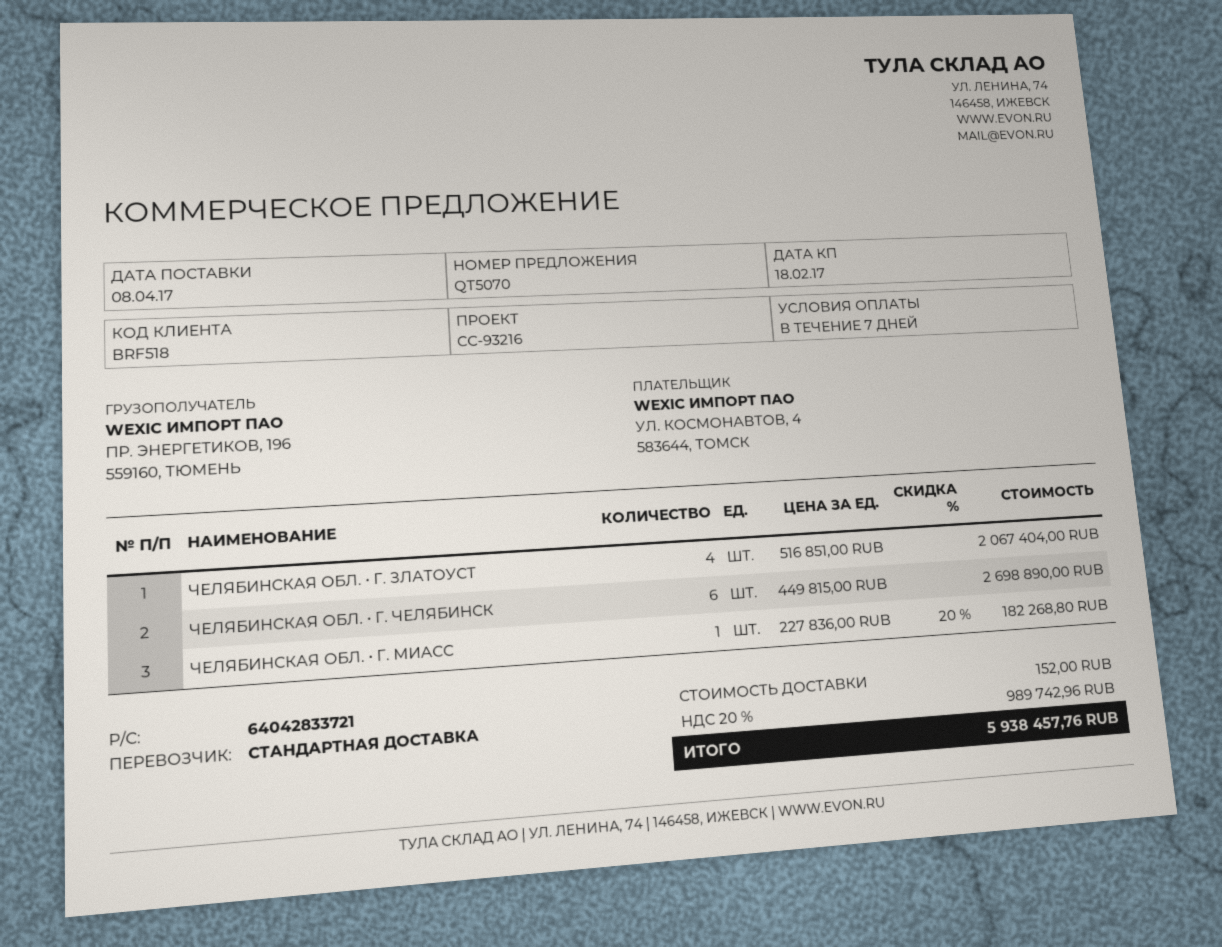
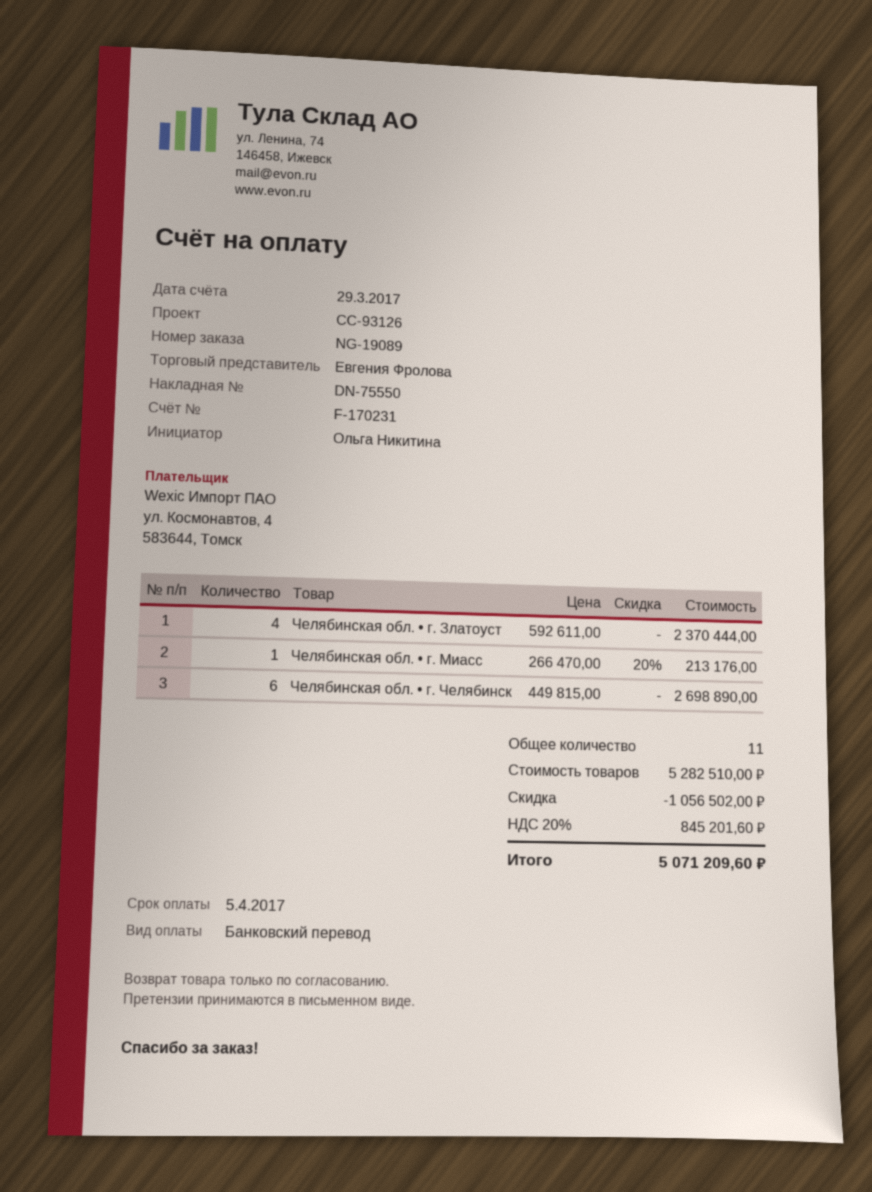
reference: CC-93216 -> CC-93126
ЧЕЛЯБИНСКАЯ ОБЛ. • Г. ЗЛАТОУСТ: 4 x 516851.00 = 2067404.00 -> 4 x 592611.00 = 2370444.00
ЧЕЛЯБИНСКАЯ ОБЛ. • Г. МИАСС: 1 x 227836.00 - 20% = 182268.80 -> 1 x 266470.00 - 20% = 213176.00
discount: none -> 1056502.00
shipping: 152.00 -> none
tax: 20% = 989742.96 -> 20% = 845201.60
total: 5938457.76 -> 5071209.60

